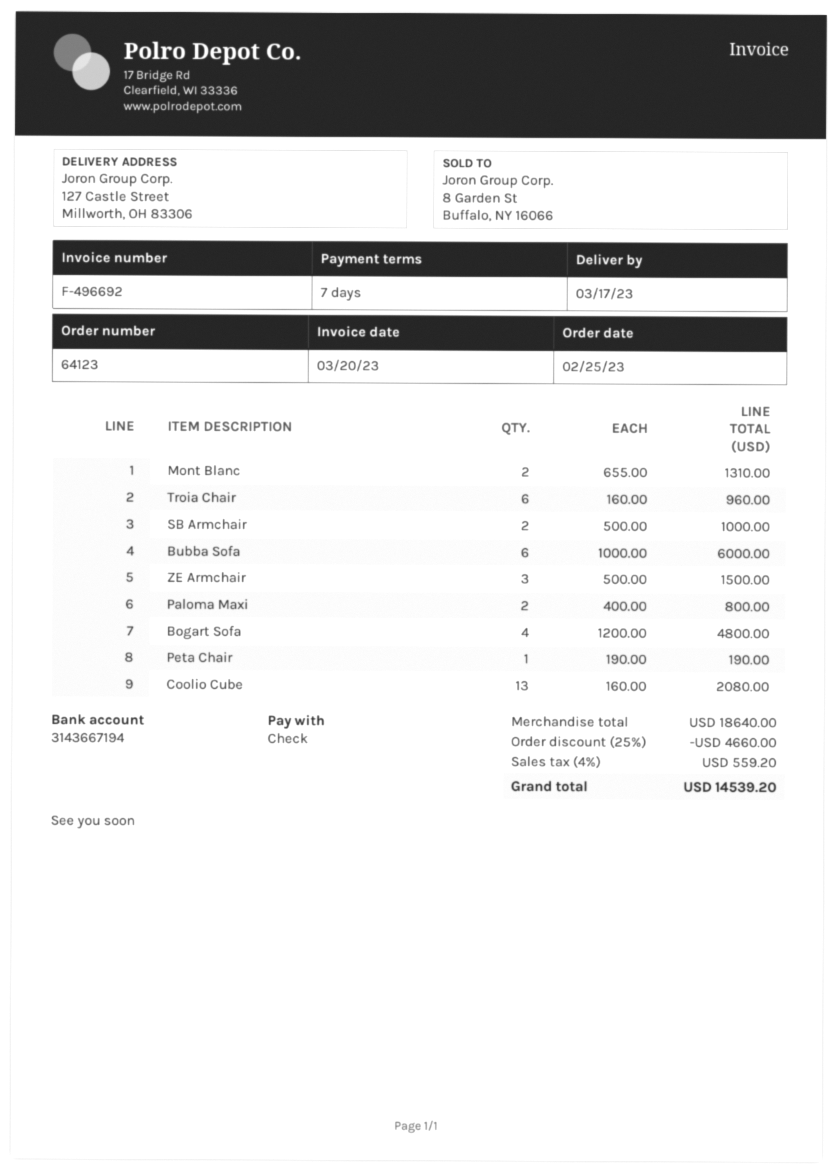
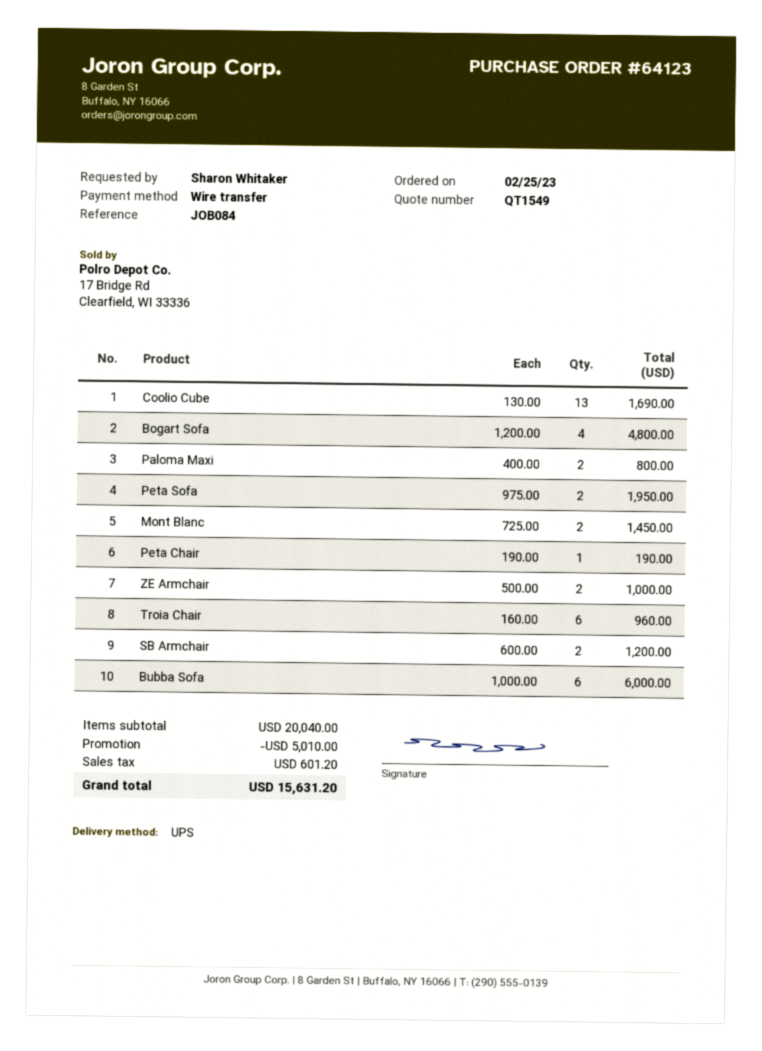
payment method: cheque -> bank transfer
Mont Blanc: 2 x 655.00 = 1310.00 -> 2 x 725.00 = 1450.00
SB Armchair: 2 x 500.00 = 1000.00 -> 2 x 600.00 = 1200.00
ZE Armchair: 3 x 500.00 = 1500.00 -> 2 x 500.00 = 1000.00
Coolio Cube: 13 x 160.00 = 2080.00 -> 13 x 130.00 = 1690.00
Peta Sofa: none -> 2 x 975.00 = 1950.00
subtotal: 18640.00 -> 20040.00
discount: 4660.00 -> 5010.00
tax: 559.20 -> 601.20
total: 14539.20 -> 15631.20

